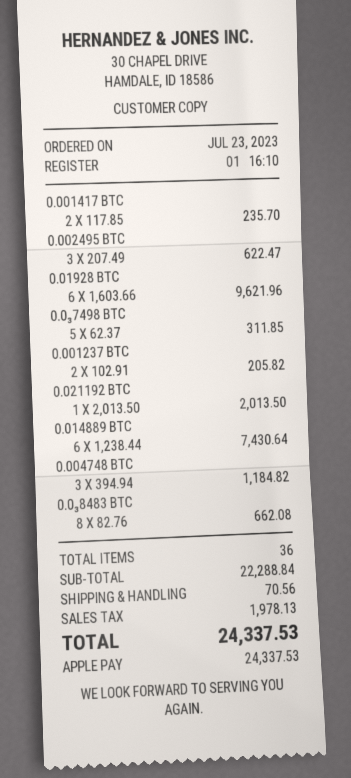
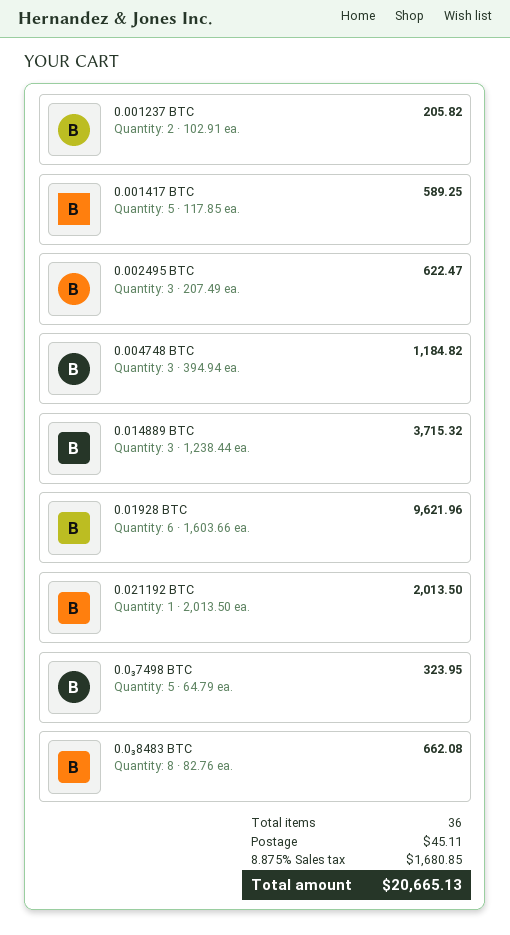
0.001417 BTC: 2 x 117.85 = 235.70 -> 5 x 117.85 = 589.25
0.0₃7498 BTC: 5 x 62.37 = 311.85 -> 5 x 64.79 = 323.95
0.014889 BTC: 6 x 1238.44 = 7430.64 -> 3 x 1238.44 = 3715.32
shipping: 70.56 -> 45.11
tax: 1978.13 -> 1680.85
total: 24337.53 -> 20665.13

